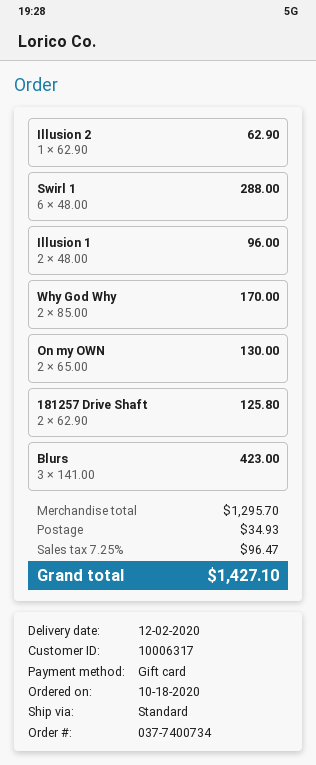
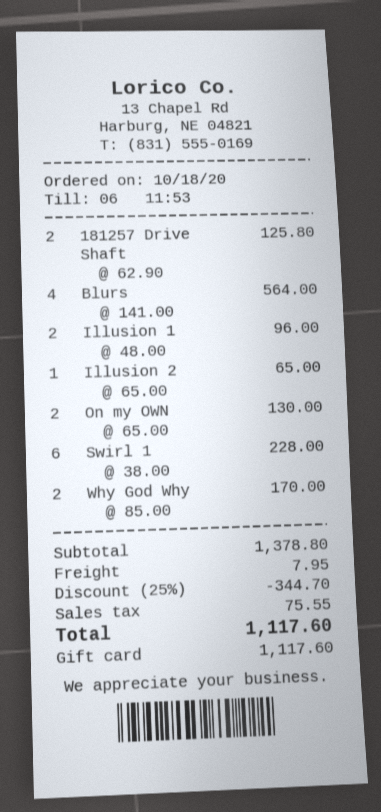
Illusion 2: 1 x 62.90 = 62.90 -> 1 x 65.00 = 65.00
Swirl 1: 6 x 48.00 = 288.00 -> 6 x 38.00 = 228.00
Blurs: 3 x 141.00 = 423.00 -> 4 x 141.00 = 564.00
subtotal: 1295.70 -> 1378.80
discount: none -> 25% = 344.70
shipping: 34.93 -> 7.95
tax: 96.47 -> 75.55
total: 1427.10 -> 1117.60

